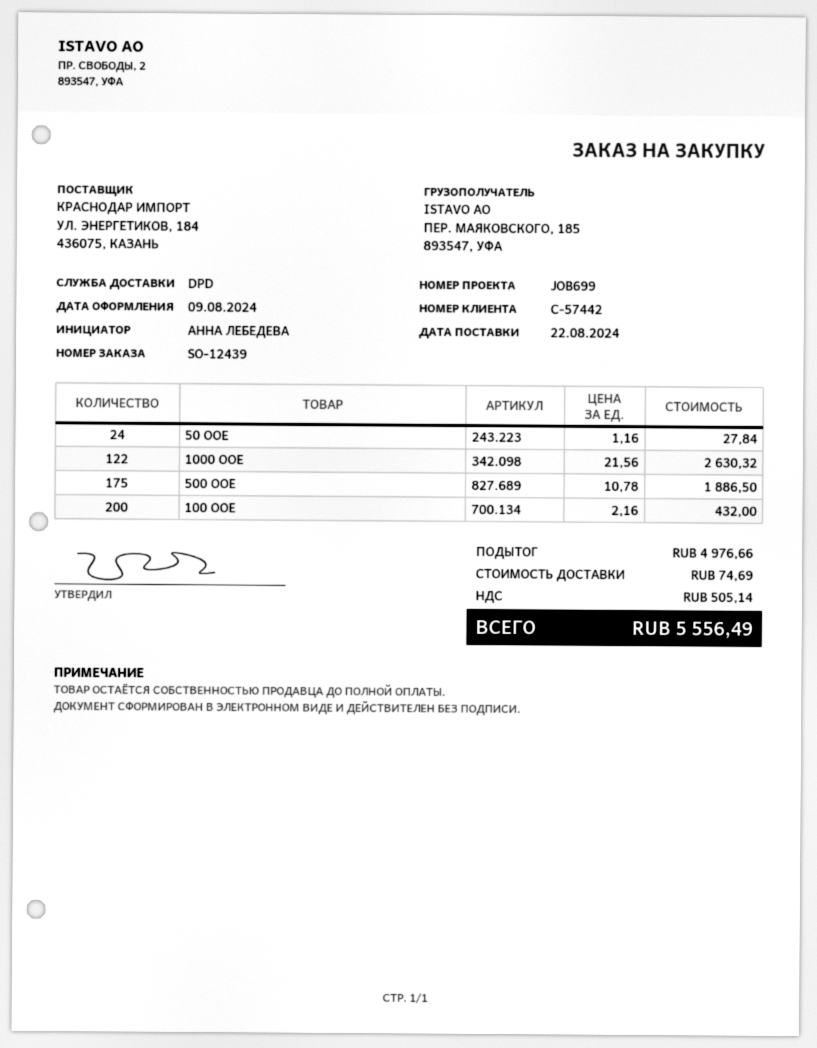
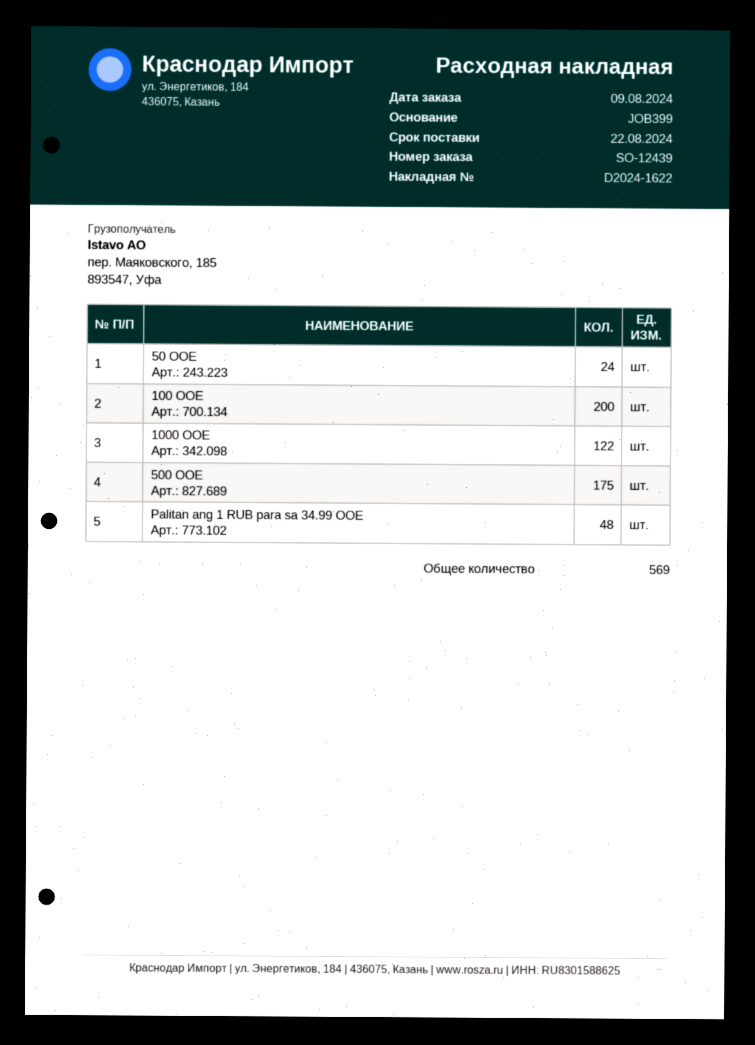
reference: JOB699 -> JOB399
Palitan ang 1 RUB para sa 34.99 OOE: none -> 48

